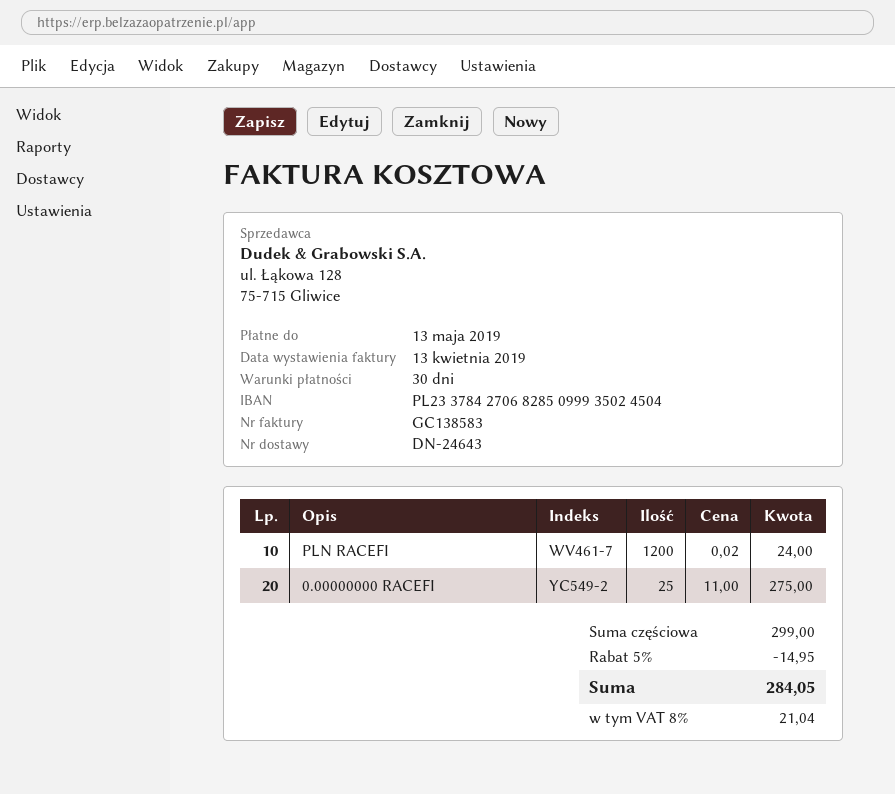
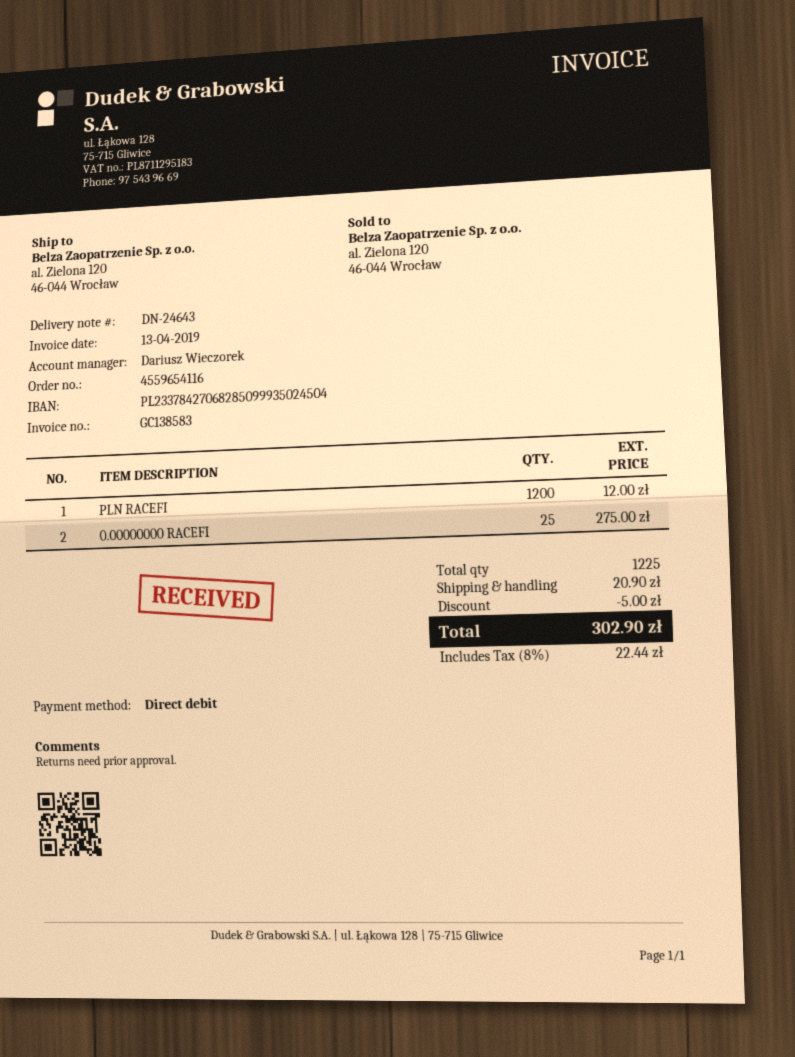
PLN RACEFI: 1200 for 24.00 -> 1200 for 12.00
discount: 14.95 -> 5.00
shipping: none -> 20.90
tax: 8% = 21.04 -> 8% = 22.44
total: 284.05 -> 302.90

